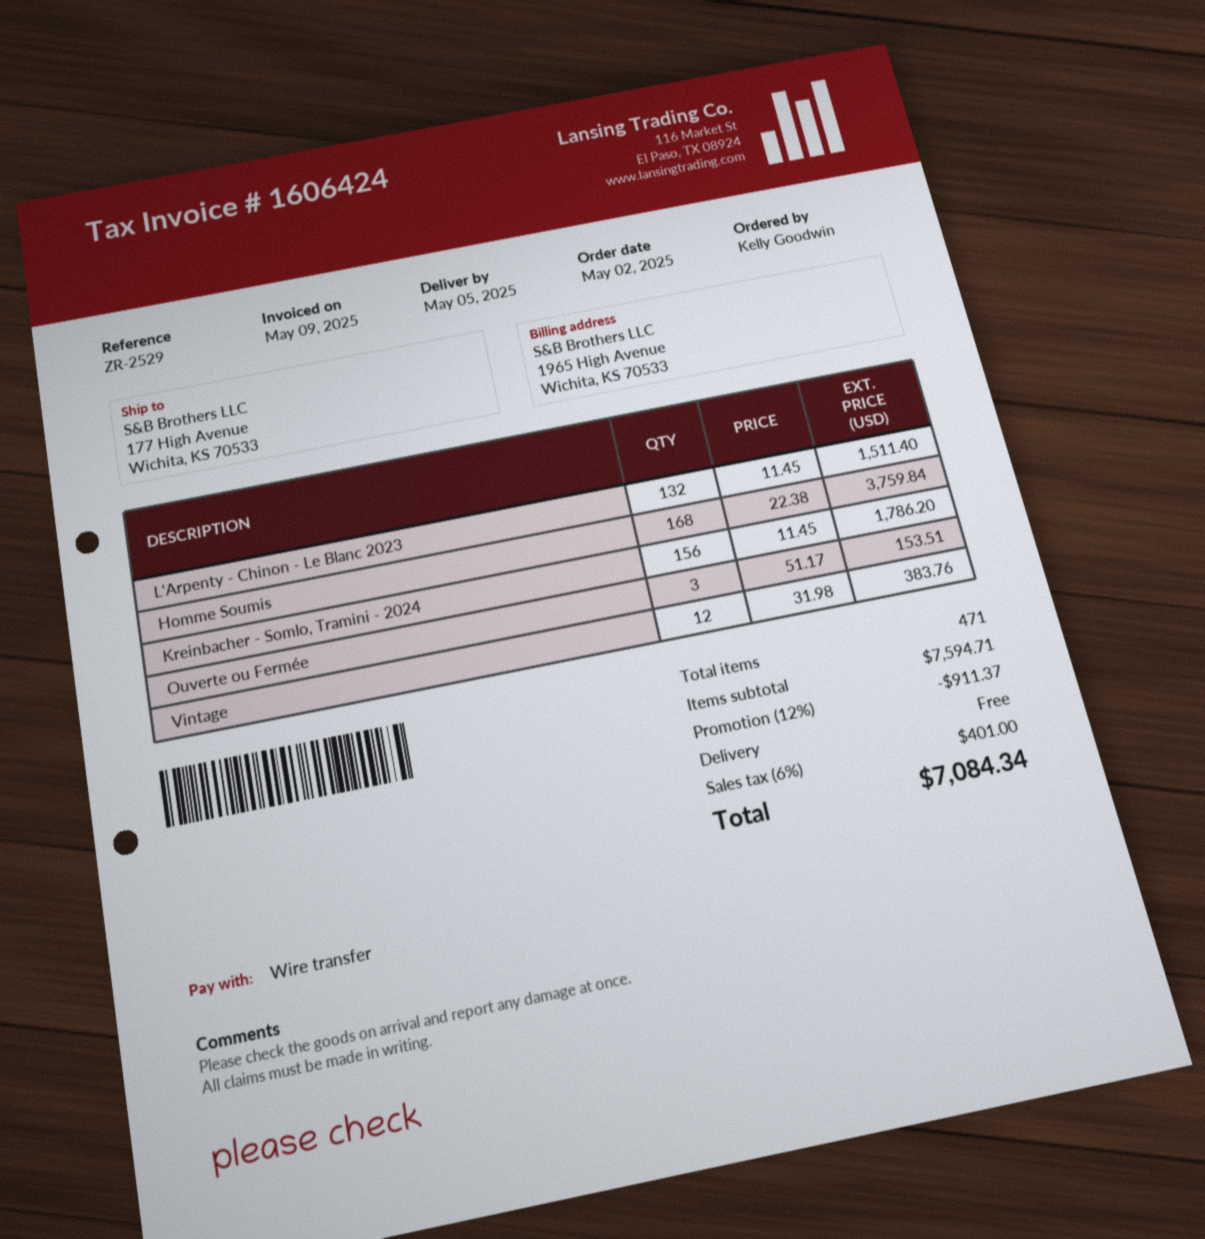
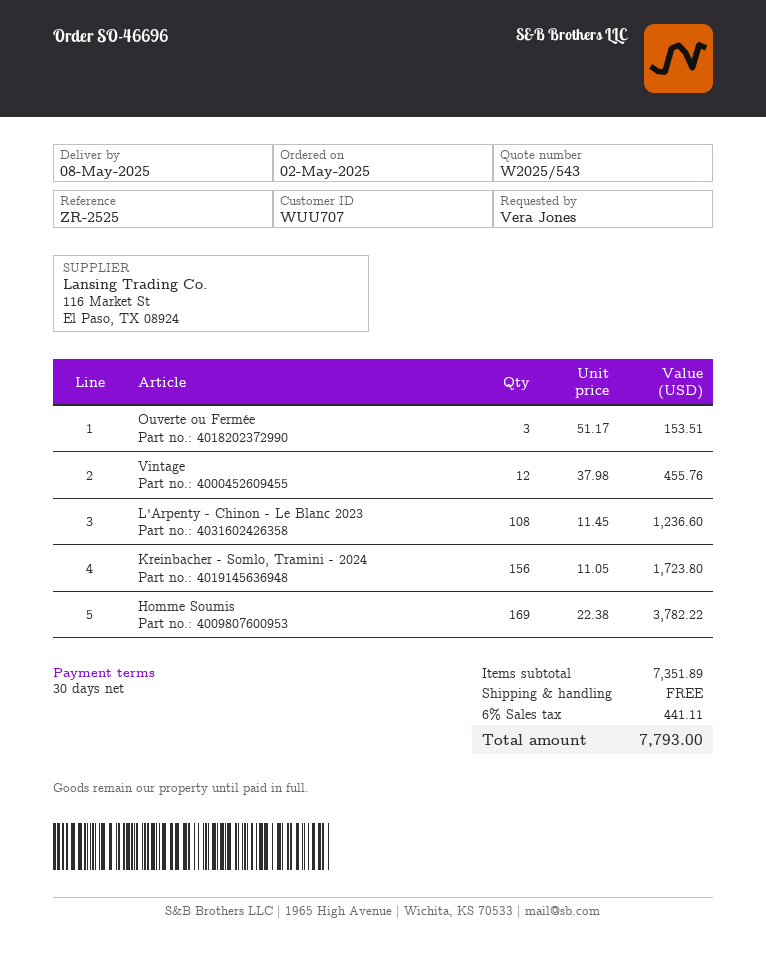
delivery date: 2025-05-05 -> 2025-05-08
reference: ZR-2529 -> ZR-2525
ordered by: Kelly Goodwin -> Vera Jones
L'Arpenty - Chinon - Le Blanc 2023: 132 x 11.45 = 1511.40 -> 108 x 11.45 = 1236.60
Homme Soumis: 168 x 22.38 = 3759.84 -> 169 x 22.38 = 3782.22
Kreinbacher - Somlo, Tramini - 2024: 156 x 11.45 = 1786.20 -> 156 x 11.05 = 1723.80
Vintage: 12 x 31.98 = 383.76 -> 12 x 37.98 = 455.76
subtotal: 7594.71 -> 7351.89
discount: 12% = 911.37 -> none
tax: 6% = 401.00 -> 6% = 441.11
total: 7084.34 -> 7793.00

